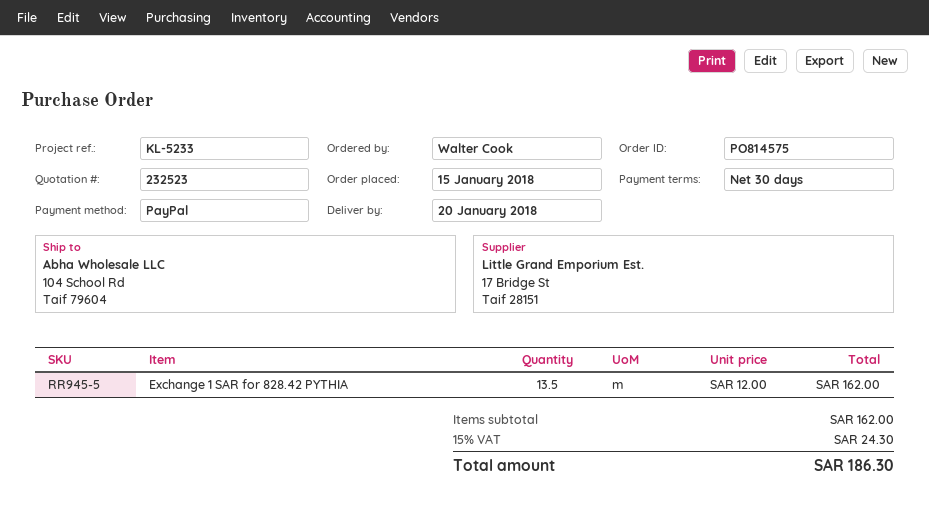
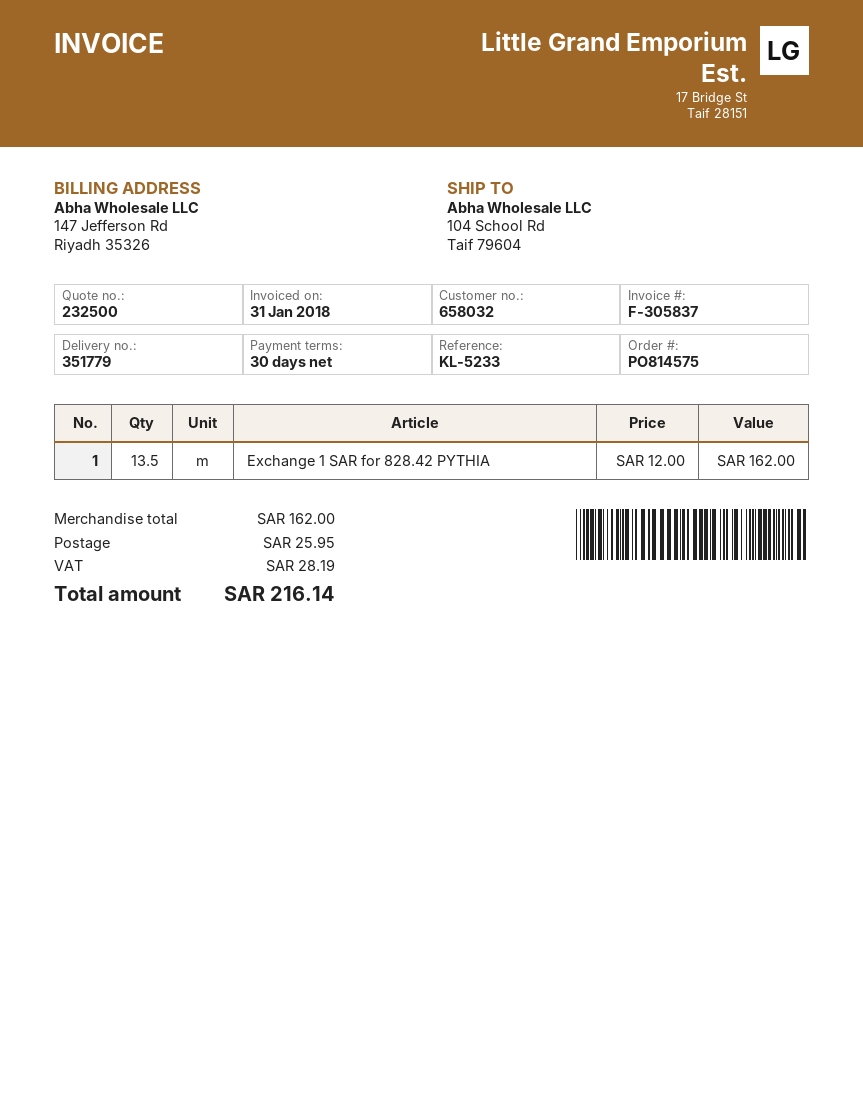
quote number: 232523 -> 232500
shipping: none -> 25.95
tax: 24.30 -> 28.19
total: 186.30 -> 216.14

